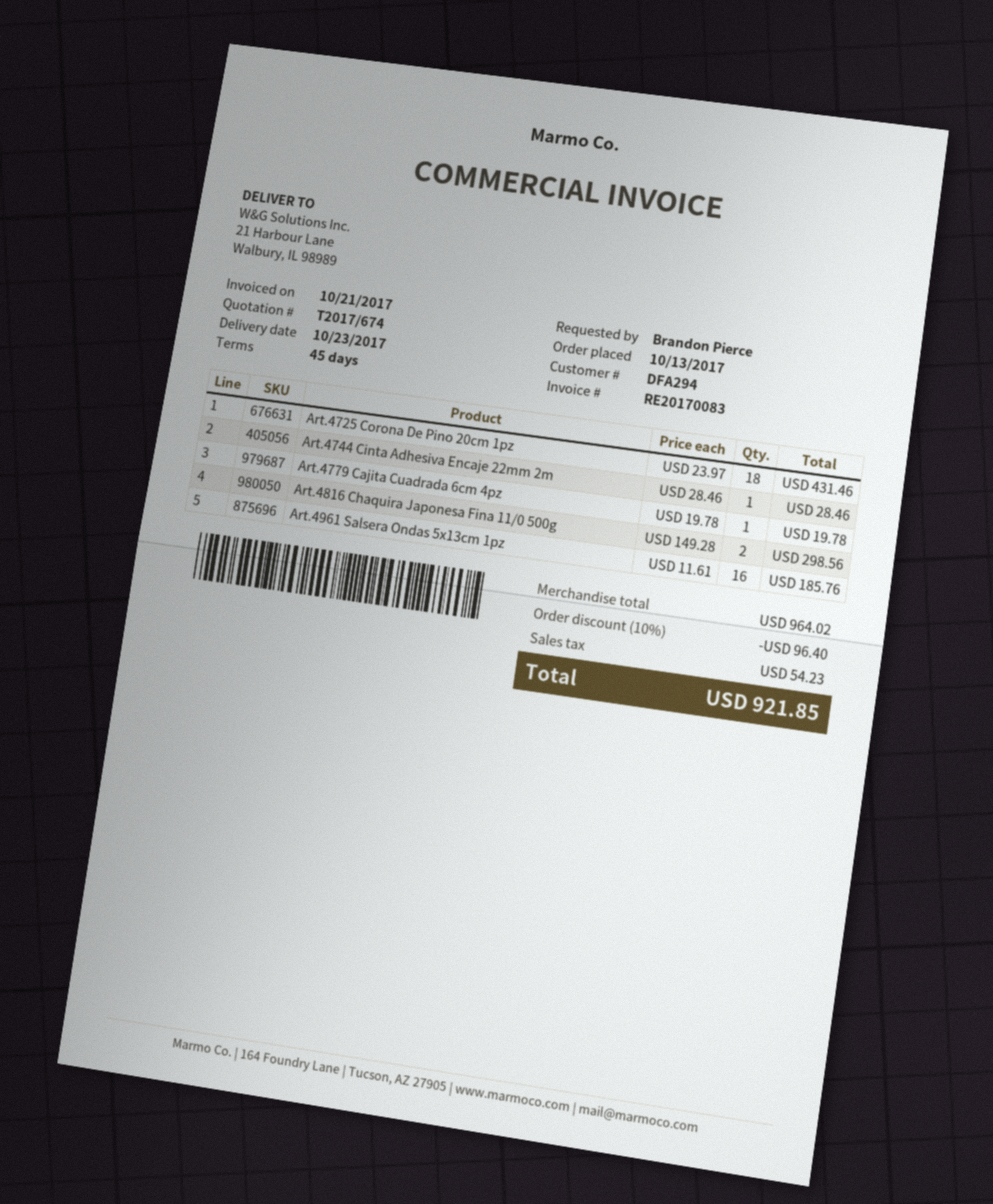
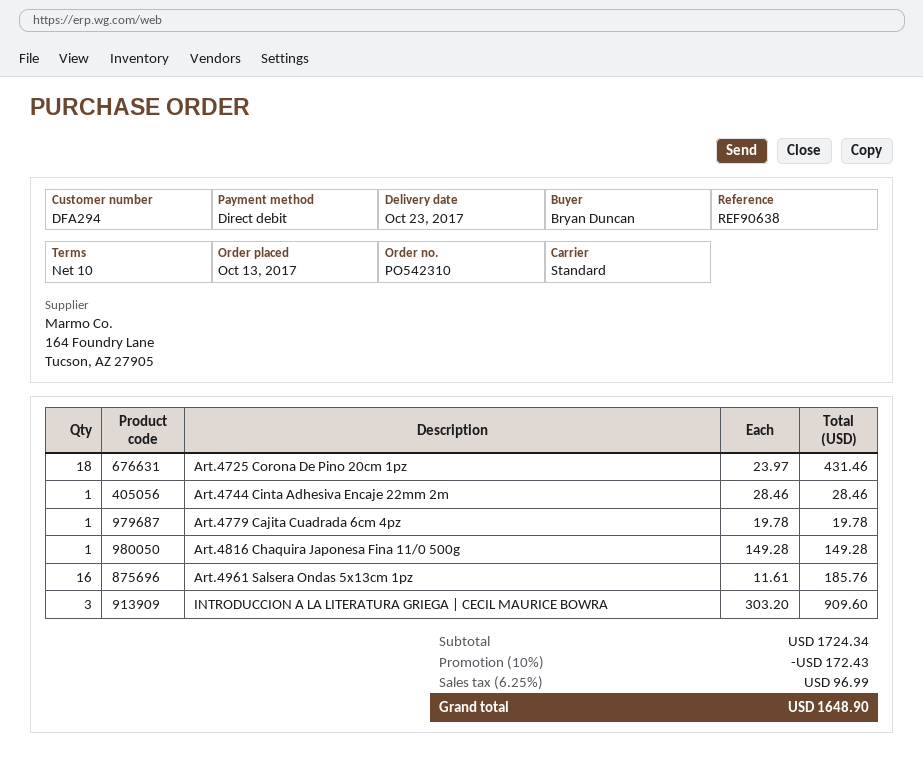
payment terms: 45 days -> 10 days
ordered by: Brandon Pierce -> Bryan Duncan
Art.4816 Chaquira Japonesa Fina 11/0 500g: 2 x 149.28 = 298.56 -> 1 x 149.28 = 149.28
INTRODUCCION A LA LITERATURA GRIEGA | CECIL MAURICE BOWRA: none -> 3 x 303.20 = 909.60
subtotal: 964.02 -> 1724.34
discount: 10% = 96.40 -> 10% = 172.43
tax: 54.23 -> 96.99
total: 921.85 -> 1648.90

